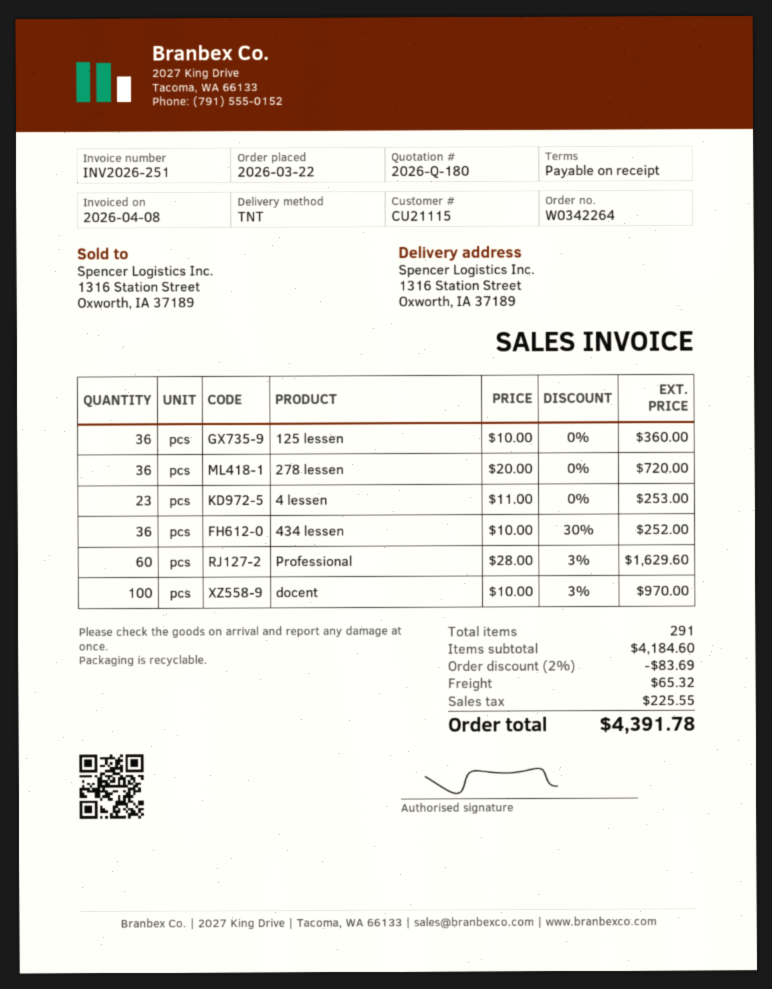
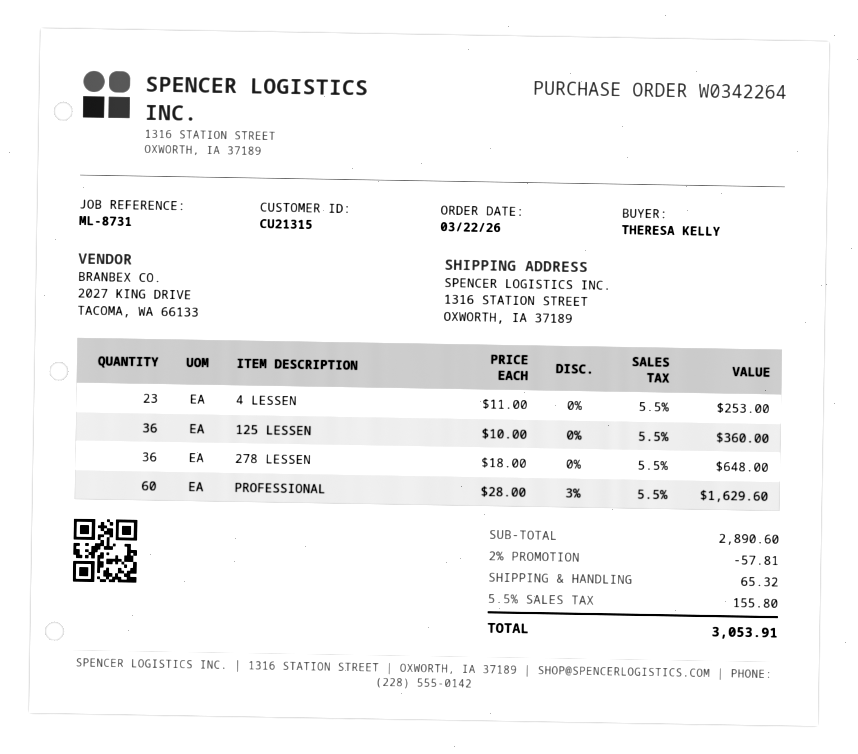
customer number: CU21115 -> CU21315
278 lessen: 36 x 20.00 = 720.00 -> 36 x 18.00 = 648.00
434 lessen: 36 x 10.00 - 30% = 252.00 -> none
docent: 100 x 10.00 - 3% = 970.00 -> none
subtotal: 4184.60 -> 2890.60
discount: 2% = 83.69 -> 2% = 57.81
tax: 225.55 -> 155.80
total: 4391.78 -> 3053.91

